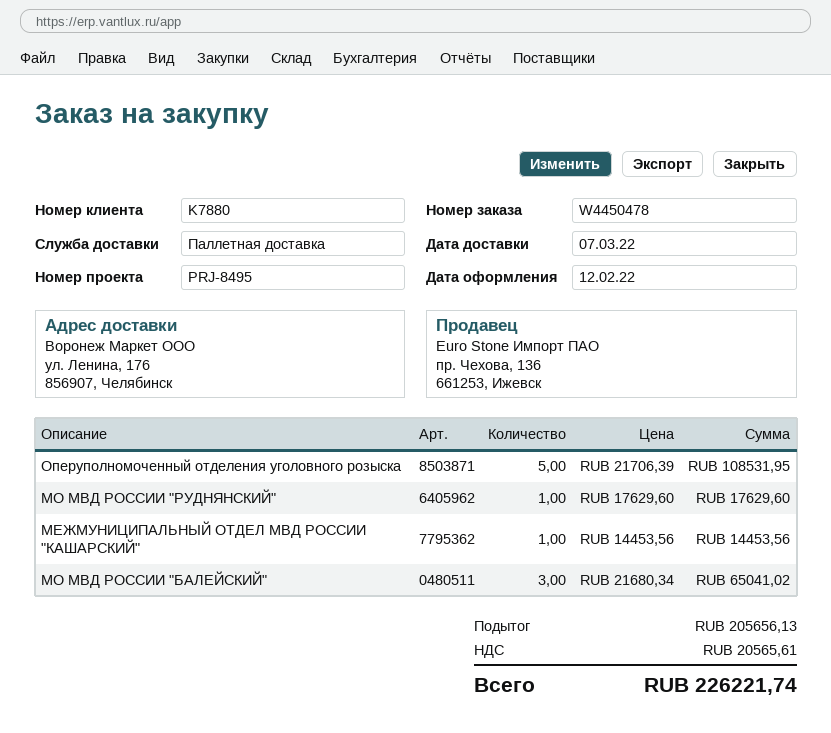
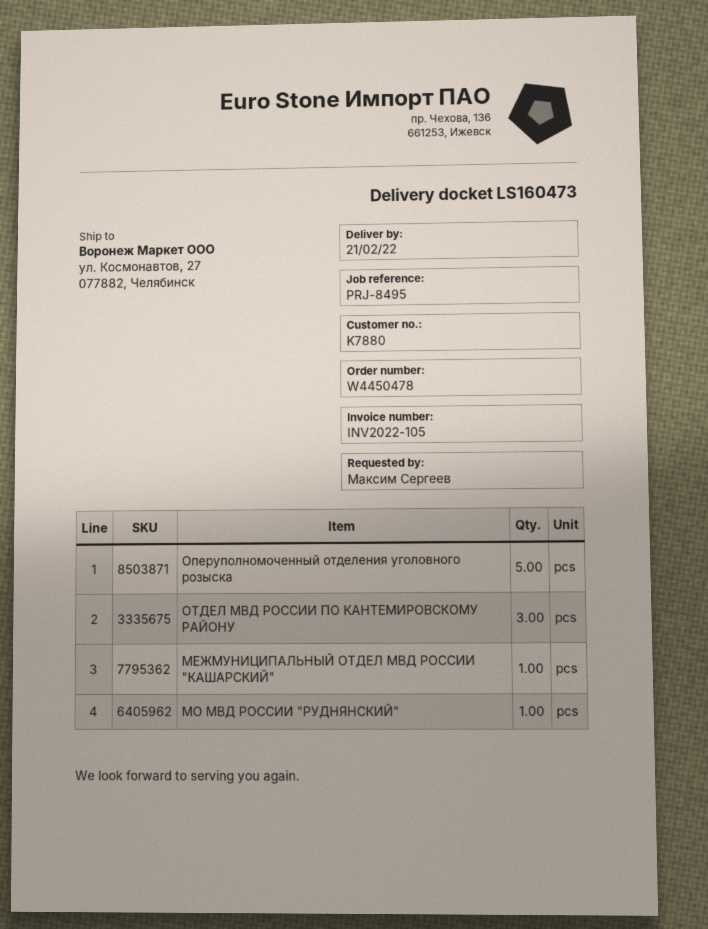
delivery date: 2022-03-07 -> 2022-02-21
ship to: ул. Ленина, 176, 856907, Челябинск -> ул. Космонавтов, 27, 077882, Челябинск
МО МВД РОССИИ "БАЛЕЙСКИЙ": 3 -> none
ОТДЕЛ МВД РОССИИ ПО КАНТЕМИРОВСКОМУ РАЙОНУ: none -> 3

